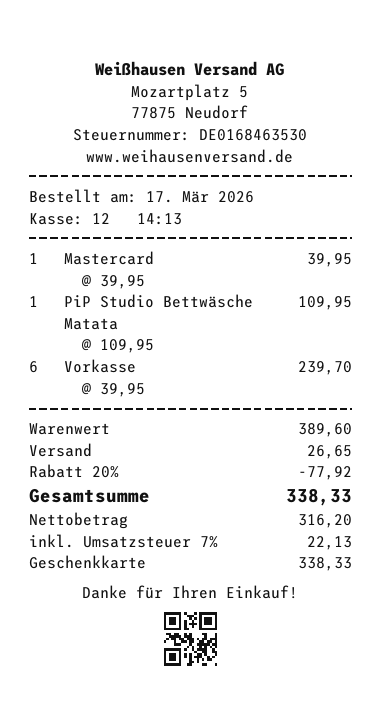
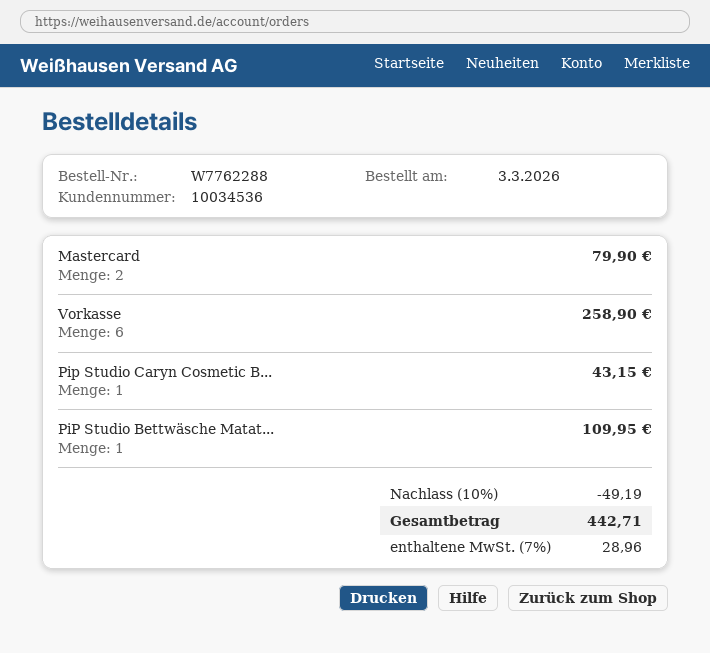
order date: 2026-03-17 -> 2026-03-03
Mastercard: 1 for 39.95 -> 2 for 79.90
Vorkasse: 6 for 239.70 -> 6 for 258.90
Pip Studio Caryn Cosmetic B...: none -> 1 for 43.15
discount: 20% = 77.92 -> 10% = 49.19
shipping: 26.65 -> none
tax: 7% = 22.13 -> 7% = 28.96
total: 338.33 -> 442.71

